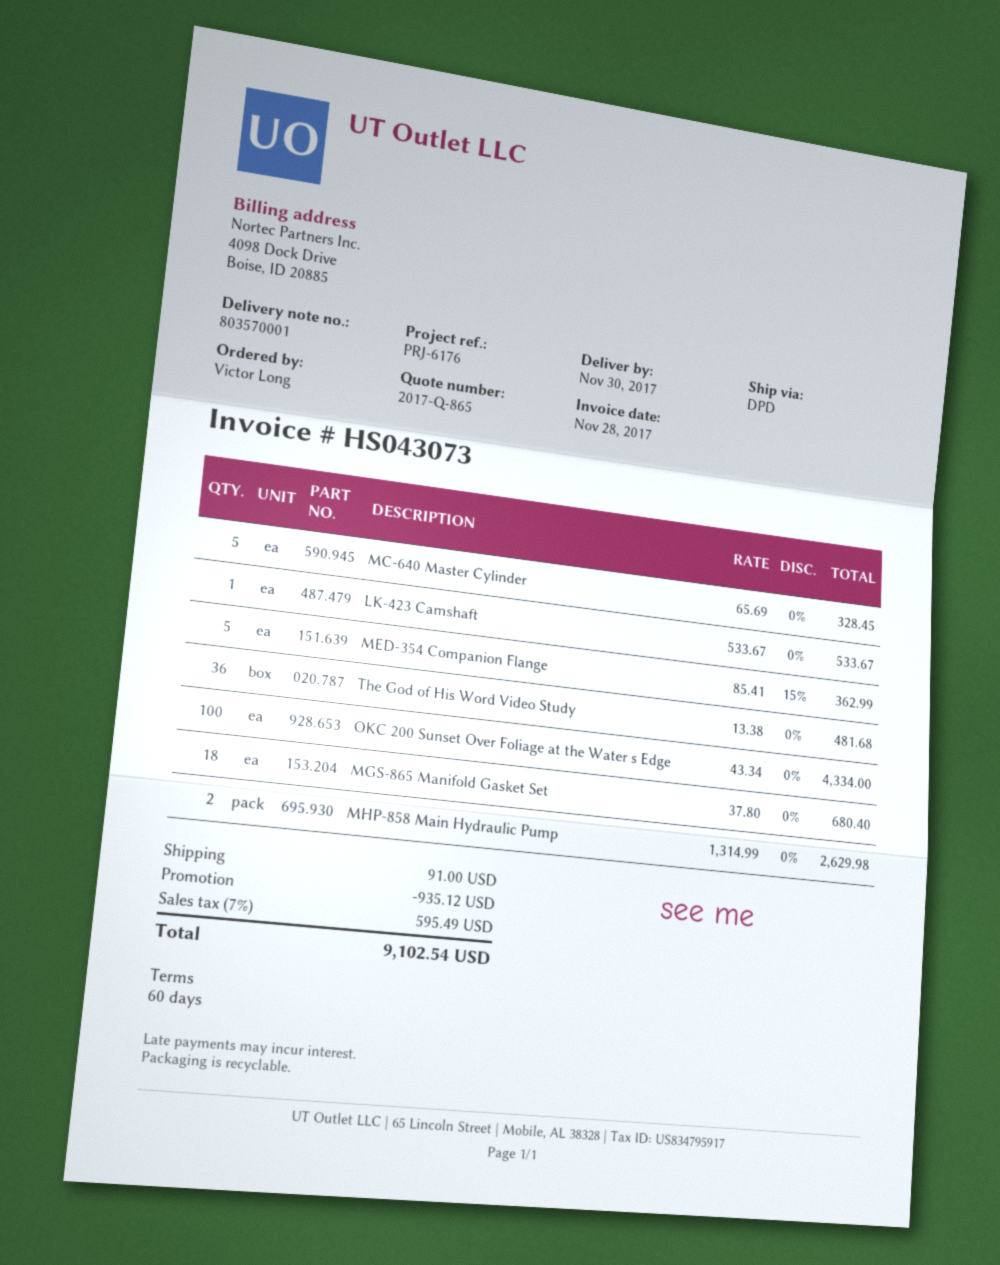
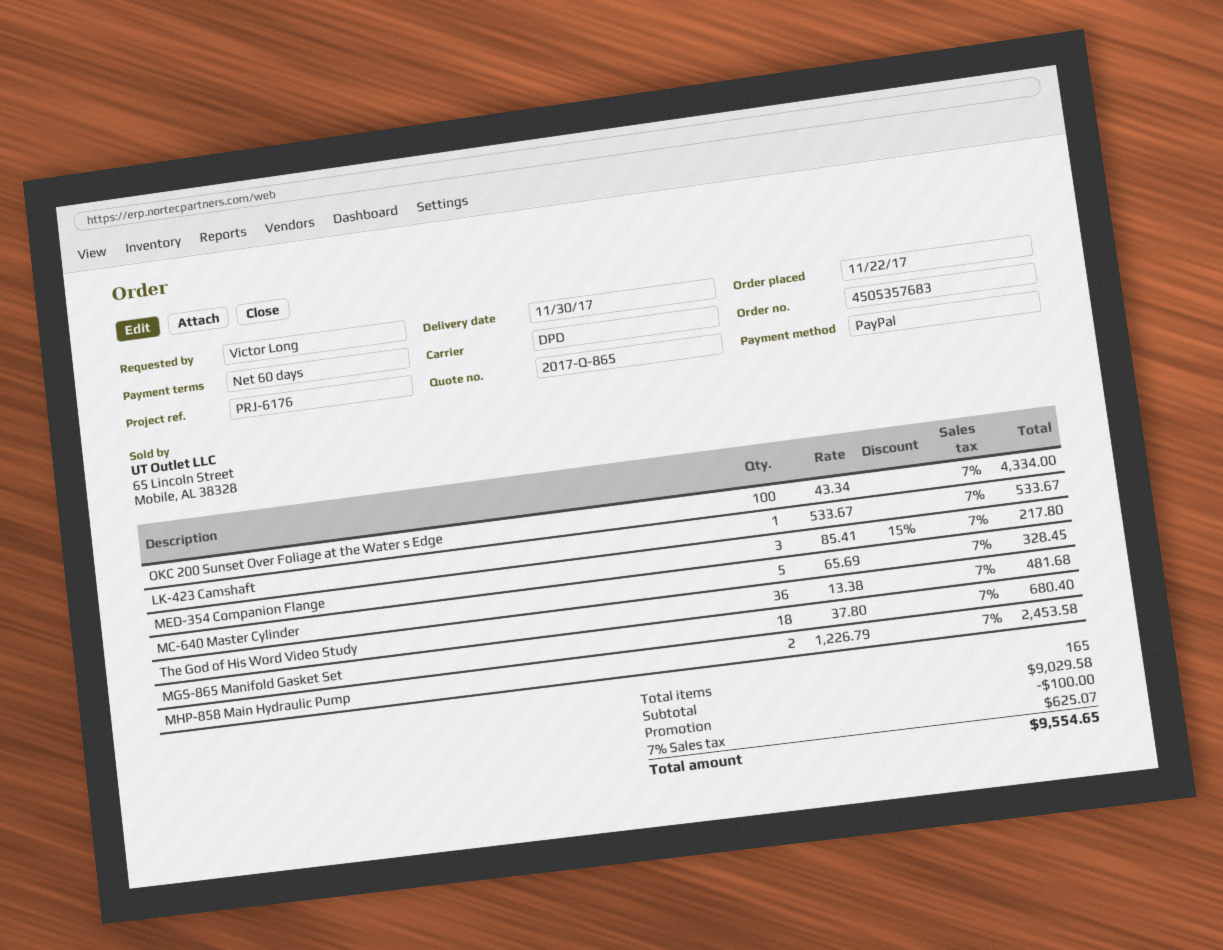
MED-354 Companion Flange: 5 x 85.41 - 15% = 362.99 -> 3 x 85.41 - 15% = 217.80
MHP-858 Main Hydraulic Pump: 2 x 1314.99 = 2629.98 -> 2 x 1226.79 = 2453.58
discount: 935.12 -> 100.00
shipping: 91.00 -> none
tax: 7% = 595.49 -> 7% = 625.07
total: 9102.54 -> 9554.65

